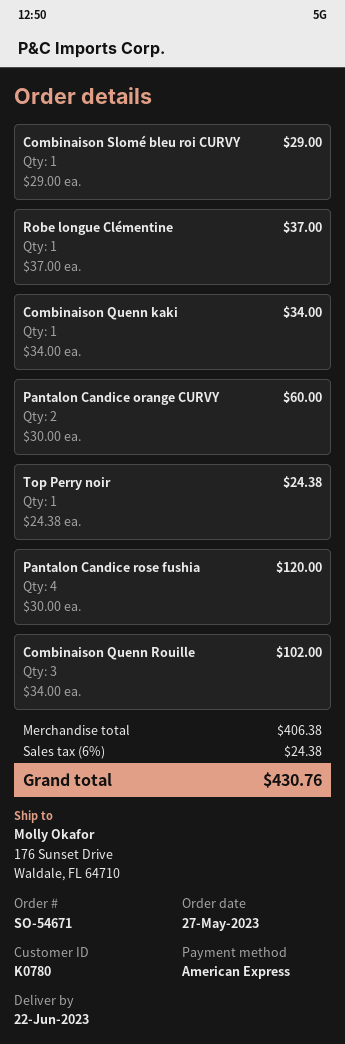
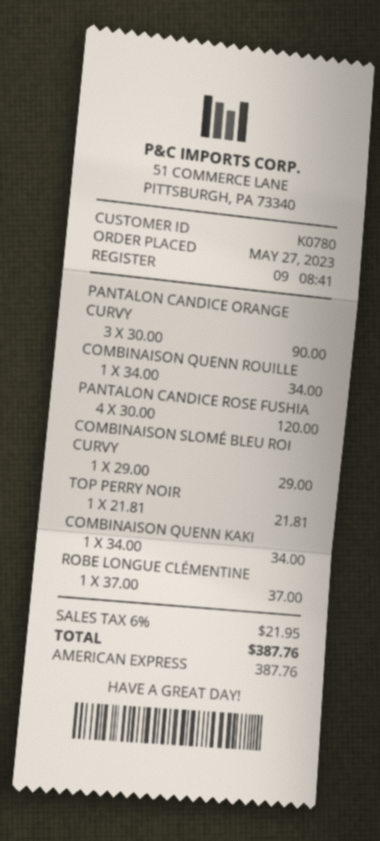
Pantalon Candice orange CURVY: 2 x 30.00 = 60.00 -> 3 x 30.00 = 90.00
Top Perry noir: 1 x 24.38 = 24.38 -> 1 x 21.81 = 21.81
Combinaison Quenn Rouille: 3 x 34.00 = 102.00 -> 1 x 34.00 = 34.00
tax: 6% = 24.38 -> 6% = 21.95
total: 430.76 -> 387.76

